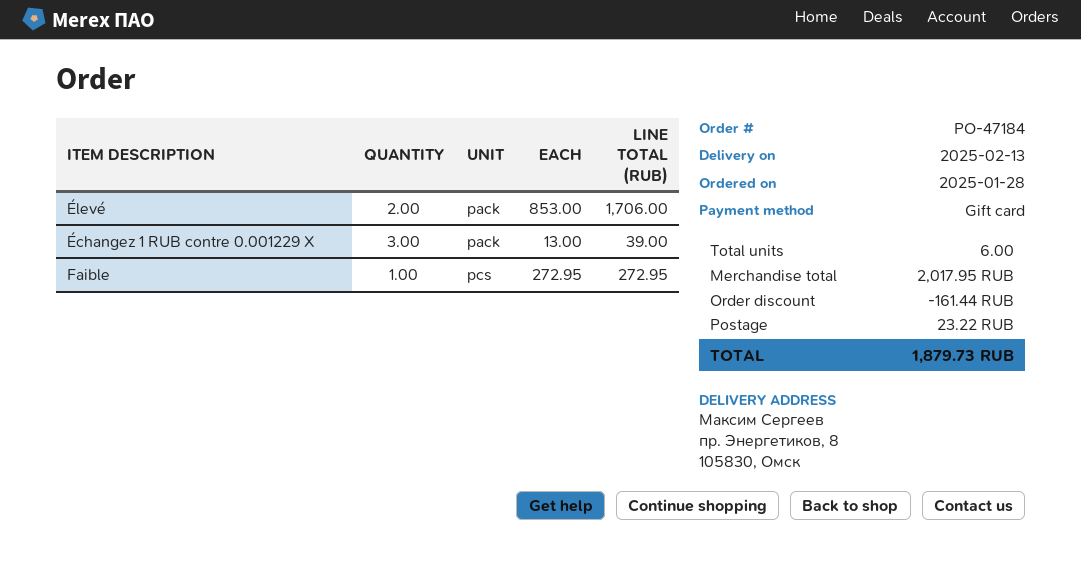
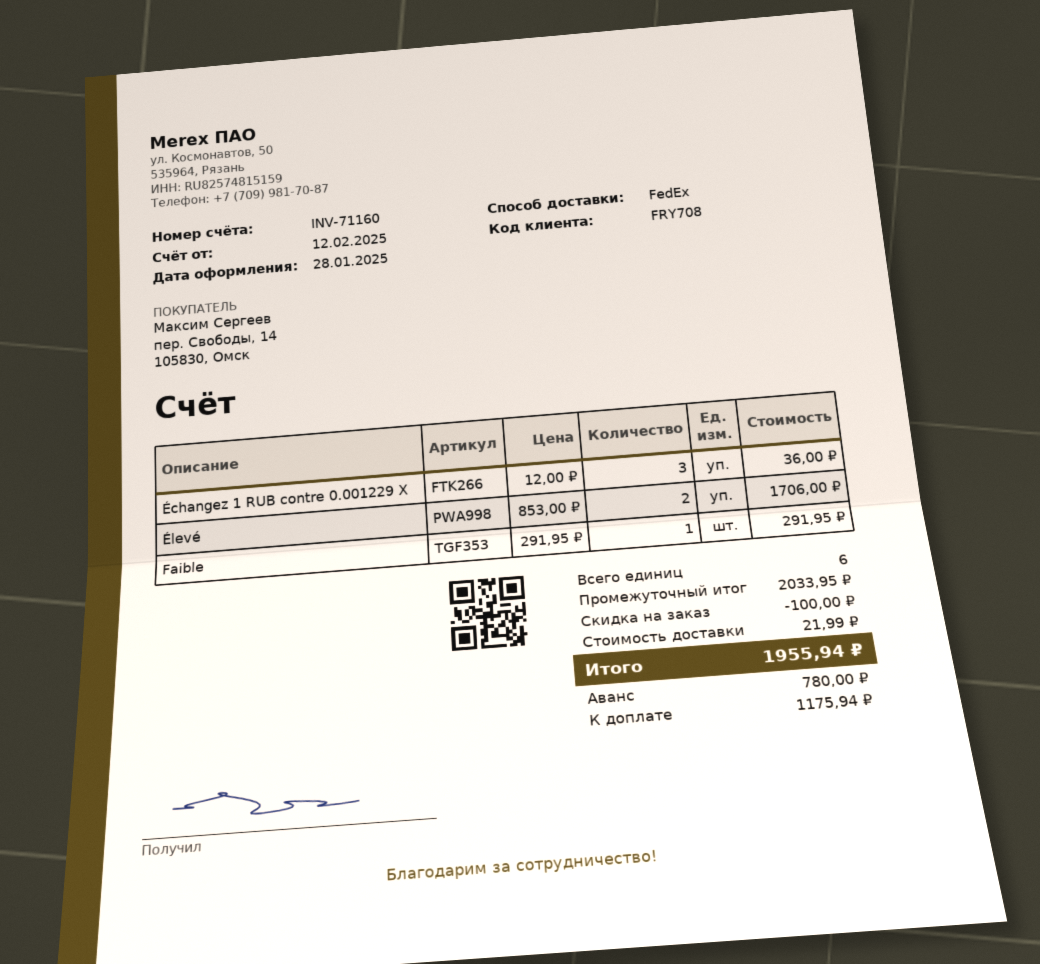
Échangez 1 RUB contre 0.001229 X: 3 x 13.00 = 39.00 -> 3 x 12.00 = 36.00
Faible: 1 x 272.95 = 272.95 -> 1 x 291.95 = 291.95
subtotal: 2017.95 -> 2033.95
discount: 161.44 -> 100.00
shipping: 23.22 -> 21.99
total: 1879.73 -> 1955.94

